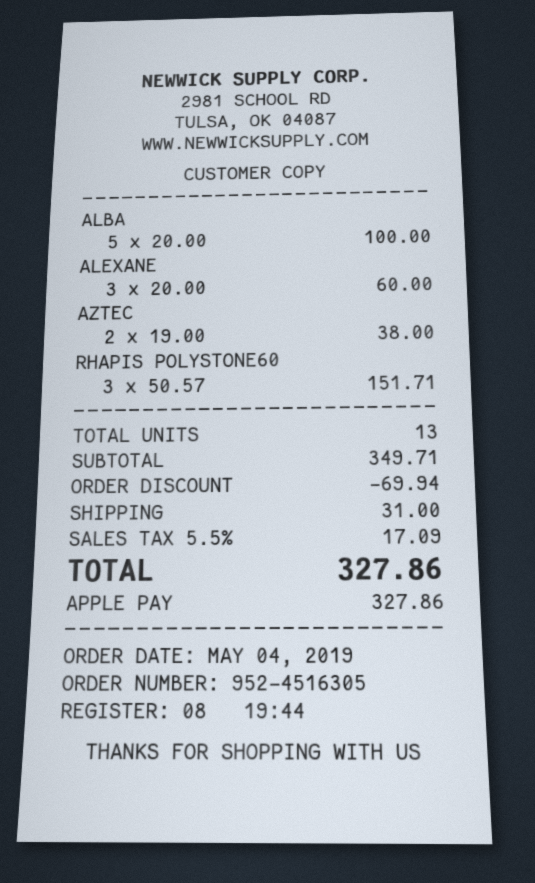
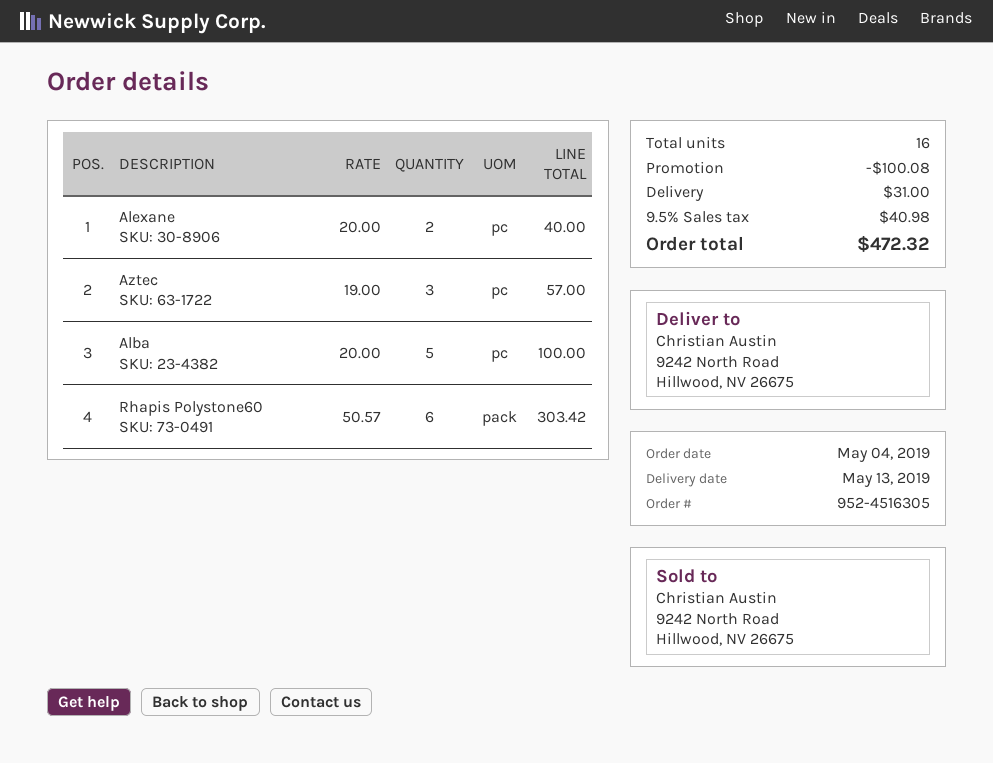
ALEXANE: 3 x 20.00 = 60.00 -> 2 x 20.00 = 40.00
AZTEC: 2 x 19.00 = 38.00 -> 3 x 19.00 = 57.00
RHAPIS POLYSTONE60: 3 x 50.57 = 151.71 -> 6 x 50.57 = 303.42
total quantity: 13 -> 16
discount: 69.94 -> 100.08
tax: 5.5% = 17.09 -> 9.5% = 40.98
total: 327.86 -> 472.32

